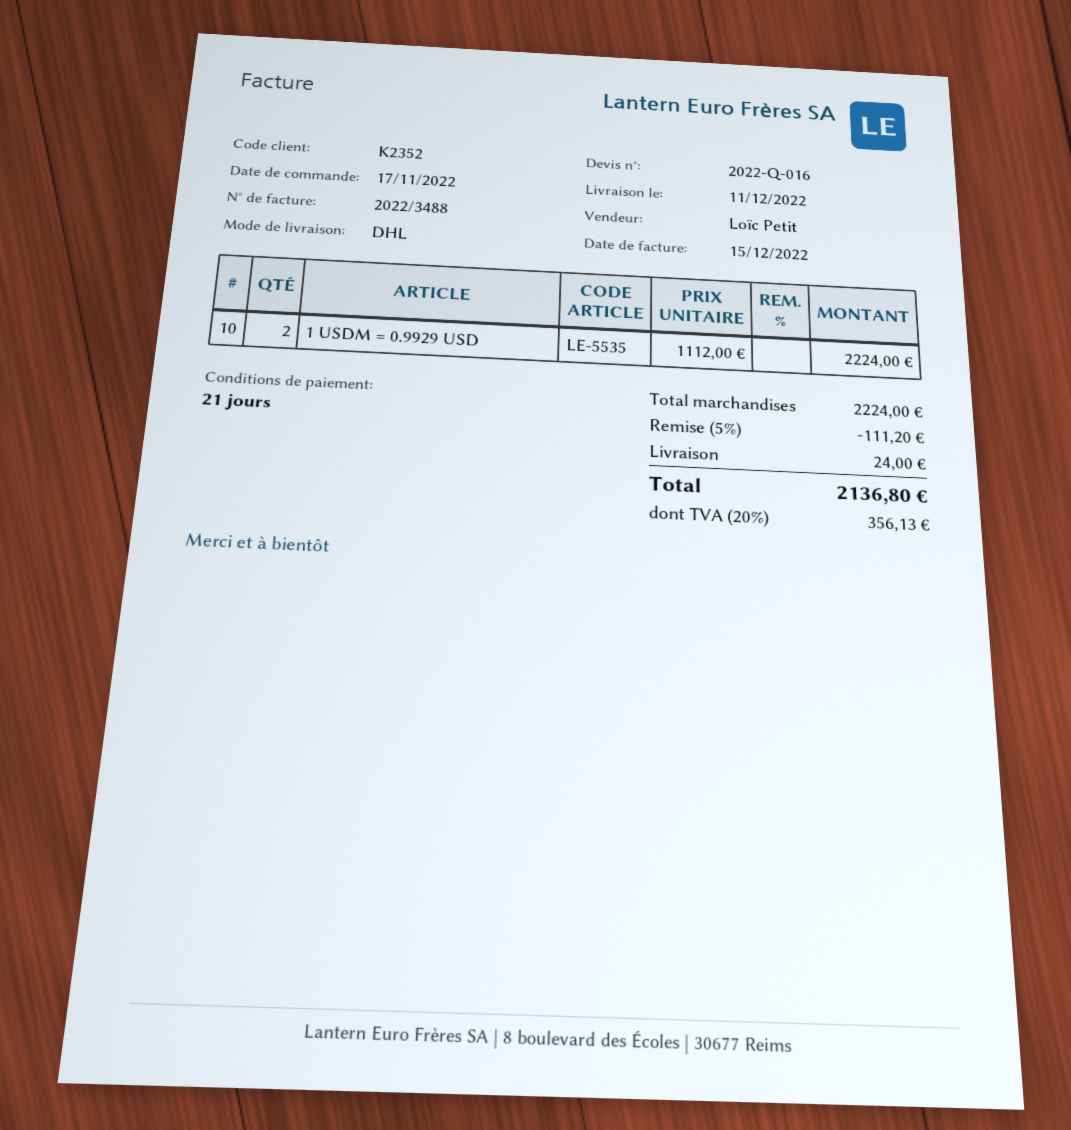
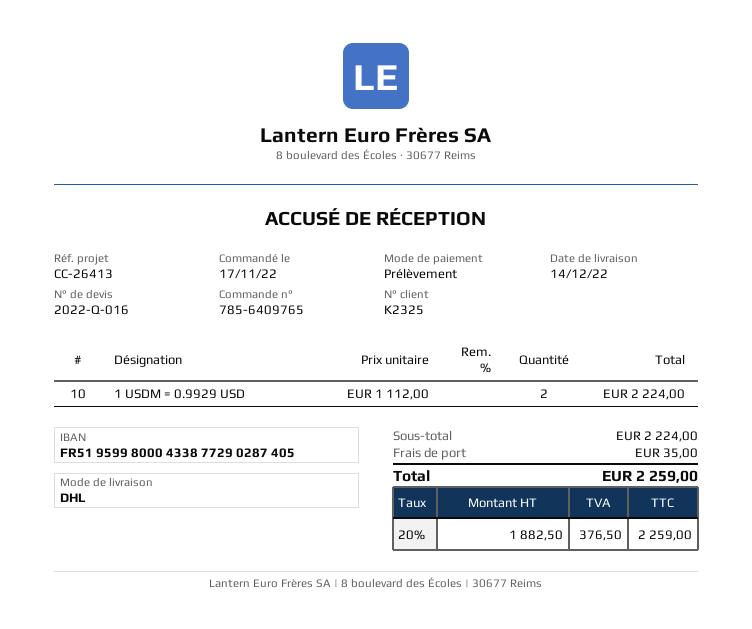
delivery date: 2022-12-11 -> 2022-12-14
customer number: K2352 -> K2325
discount: 5% = 111.20 -> none
shipping: 24.00 -> 35.00
tax: 20% = 356.13 -> 20% = 376.50
total: 2136.80 -> 2259.00

